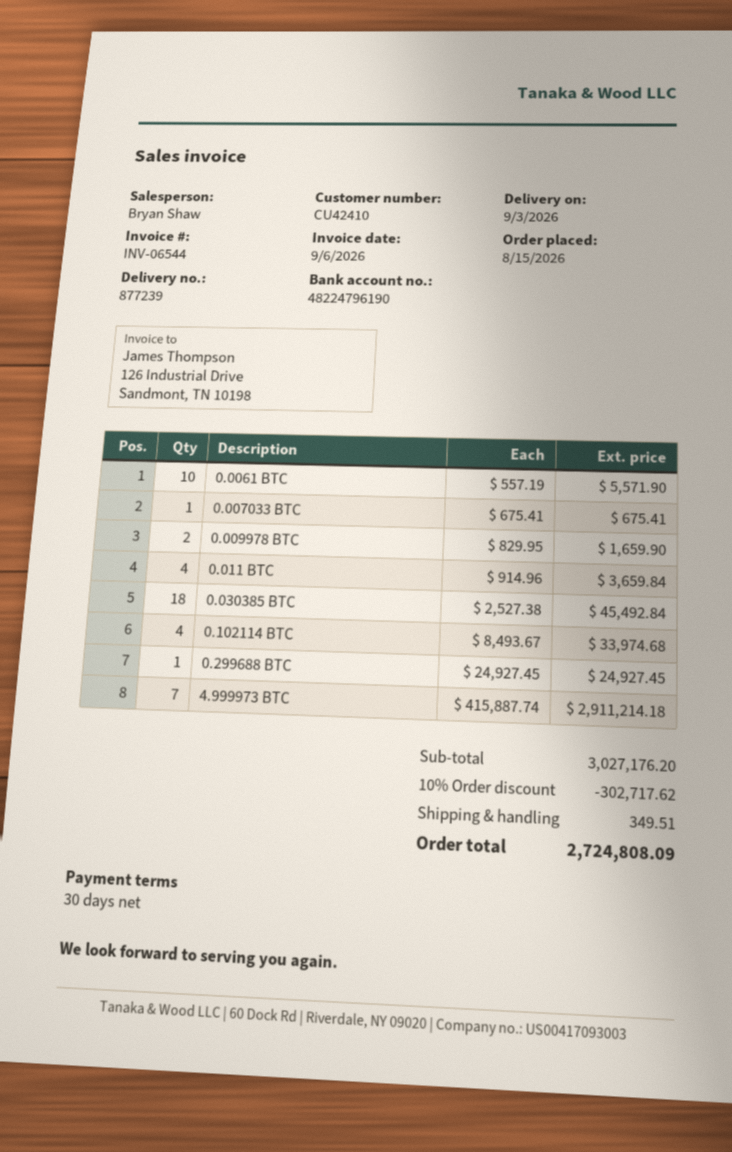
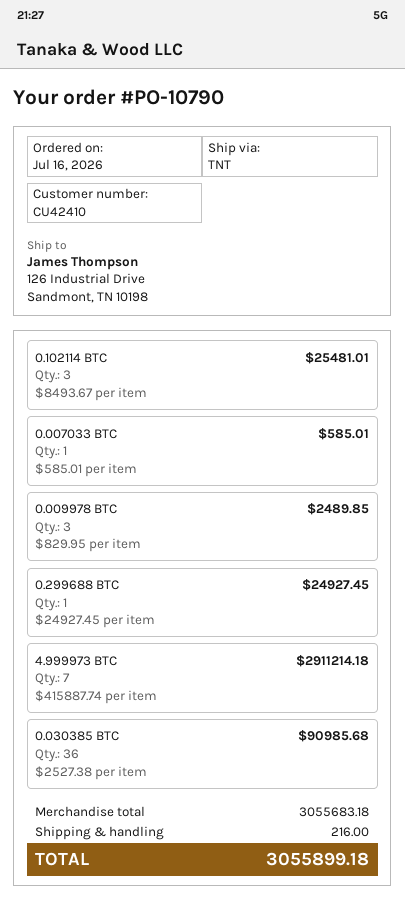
order date: 2026-08-15 -> 2026-07-16
0.0061 BTC: 10 x 557.19 = 5571.90 -> none
0.007033 BTC: 1 x 675.41 = 675.41 -> 1 x 585.01 = 585.01
0.009978 BTC: 2 x 829.95 = 1659.90 -> 3 x 829.95 = 2489.85
0.011 BTC: 4 x 914.96 = 3659.84 -> none
0.030385 BTC: 18 x 2527.38 = 45492.84 -> 36 x 2527.38 = 90985.68
0.102114 BTC: 4 x 8493.67 = 33974.68 -> 3 x 8493.67 = 25481.01
subtotal: 3027176.20 -> 3055683.18
discount: 10% = 302717.62 -> none
shipping: 349.51 -> 216.00
total: 2724808.09 -> 3055899.18

